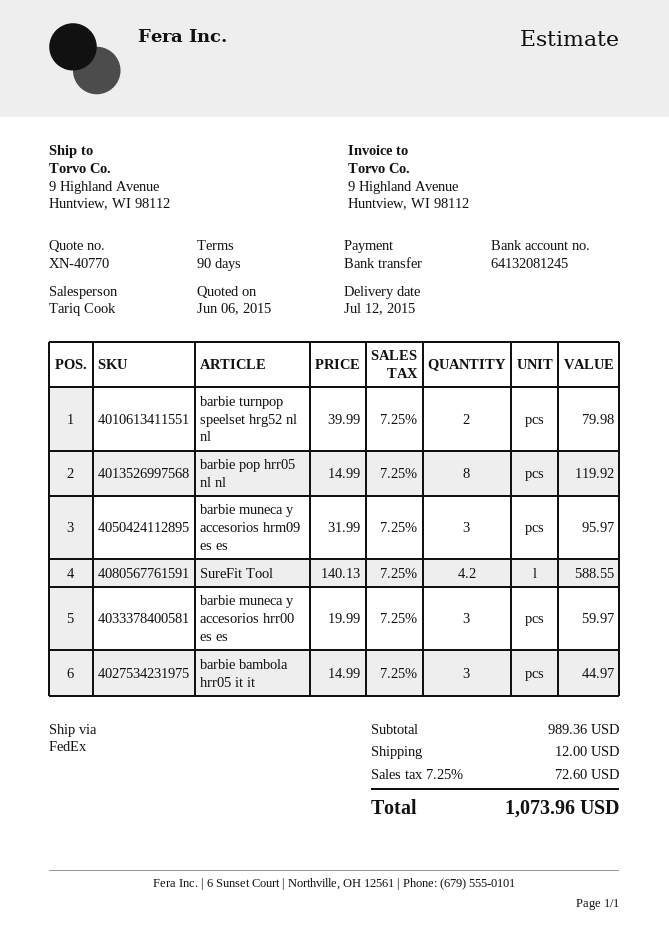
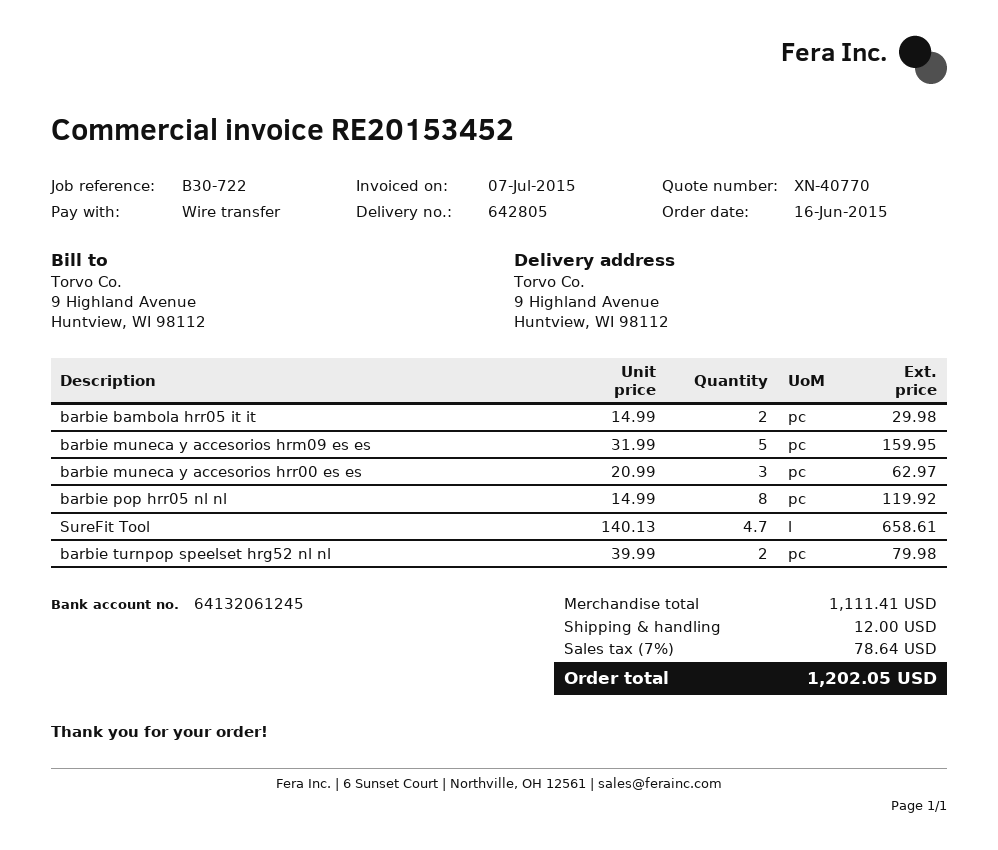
bank account: 64132081245 -> 64132061245
barbie muneca y accesorios hrm09 es es: 3 x 31.99 = 95.97 -> 5 x 31.99 = 159.95
SureFit Tool: 4.2 x 140.13 = 588.55 -> 4.7 x 140.13 = 658.61
barbie muneca y accesorios hrr00 es es: 3 x 19.99 = 59.97 -> 3 x 20.99 = 62.97
barbie bambola hrr05 it it: 3 x 14.99 = 44.97 -> 2 x 14.99 = 29.98
subtotal: 989.36 -> 1111.41
tax: 7.25% = 72.60 -> 7% = 78.64
total: 1073.96 -> 1202.05

